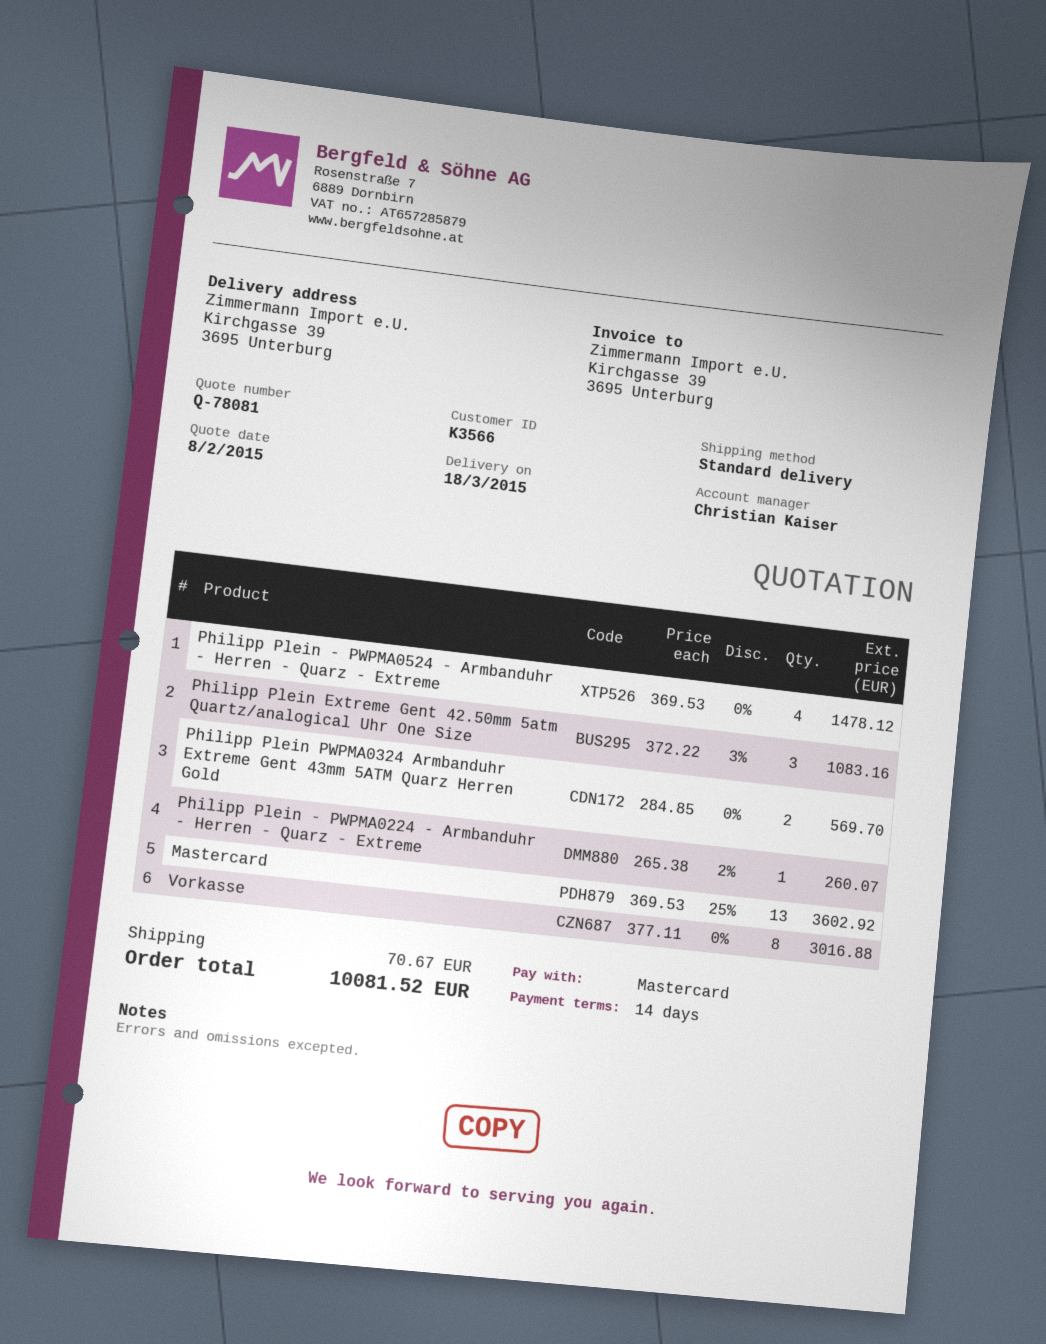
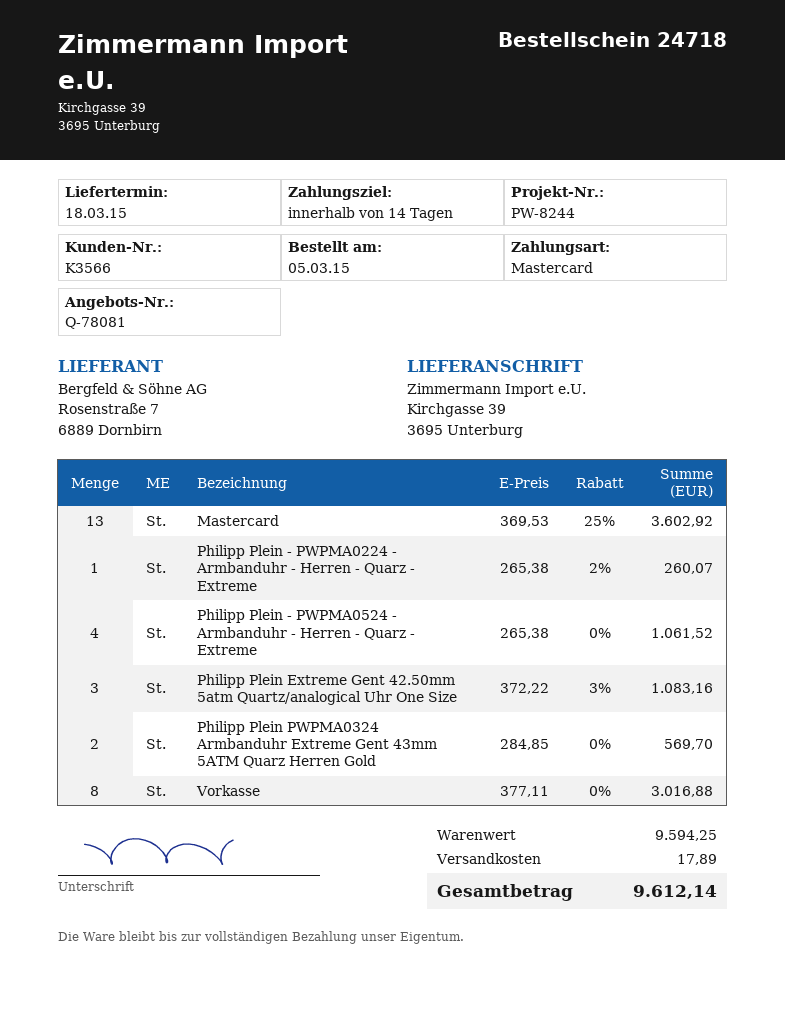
Philipp Plein - PWPMA0524 - Armbanduhr - Herren - Quarz - Extreme: 4 x 369.53 = 1478.12 -> 4 x 265.38 = 1061.52
shipping: 70.67 -> 17.89
total: 10081.52 -> 9612.14

